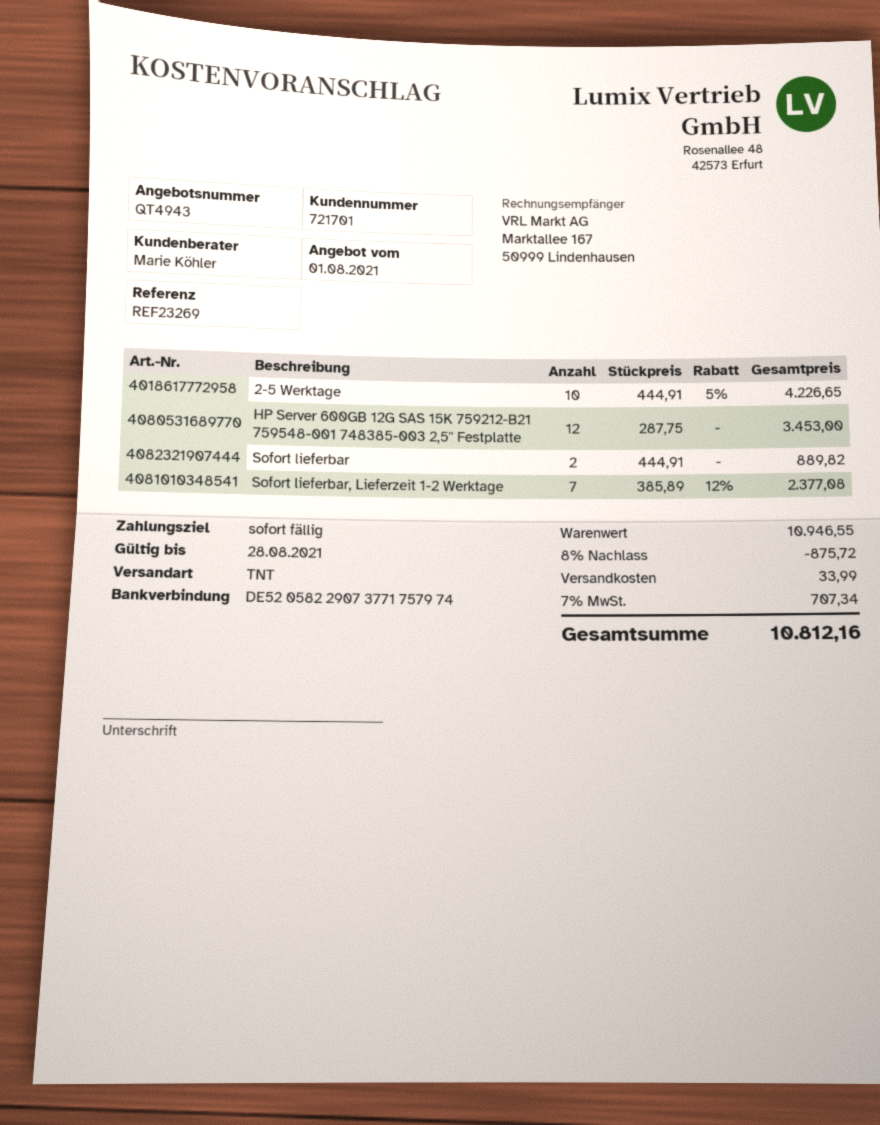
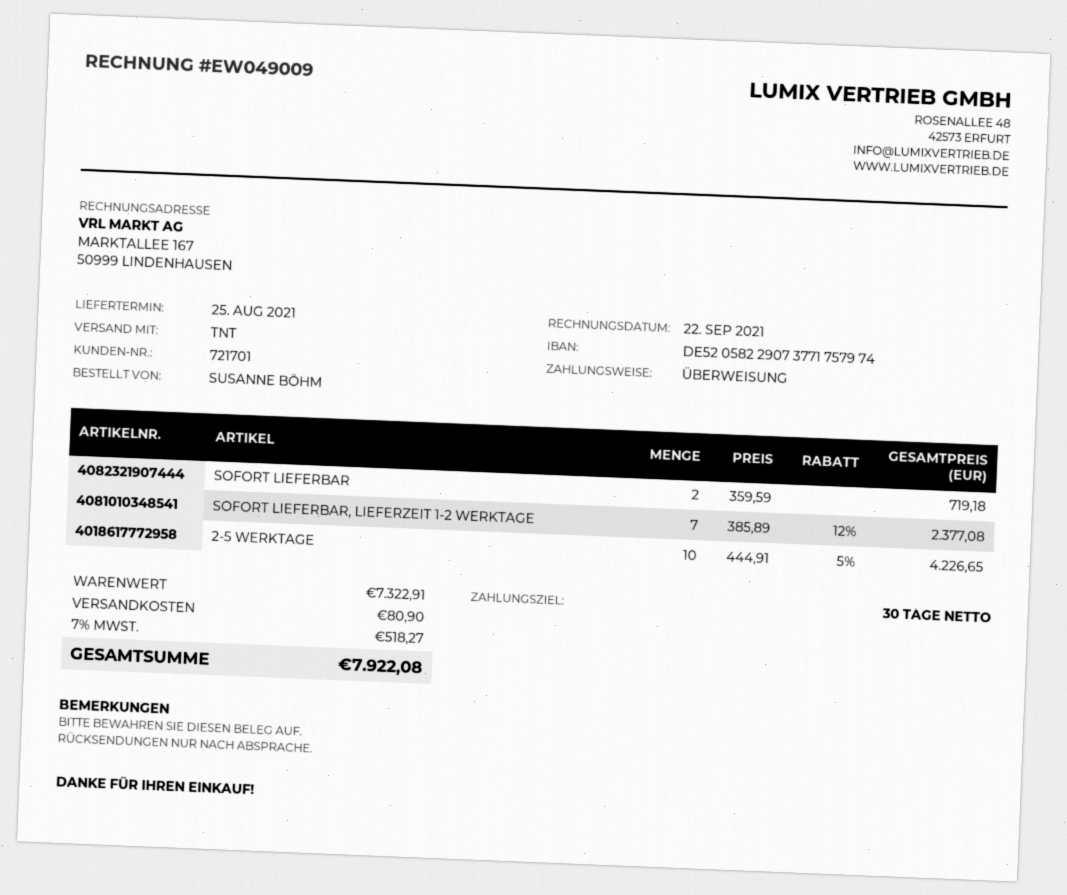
payment terms: on receipt -> 30 days
HP Server 600GB 12G SAS 15K 759212-B21 759548-001 748385-003 2,5'' Festplatte: 12 x 287.75 = 3453.00 -> none
Sofort lieferbar: 2 x 444.91 = 889.82 -> 2 x 359.59 = 719.18
subtotal: 10946.55 -> 7322.91
discount: 8% = 875.72 -> none
shipping: 33.99 -> 80.90
tax: 7% = 707.34 -> 7% = 518.27
total: 10812.16 -> 7922.08

